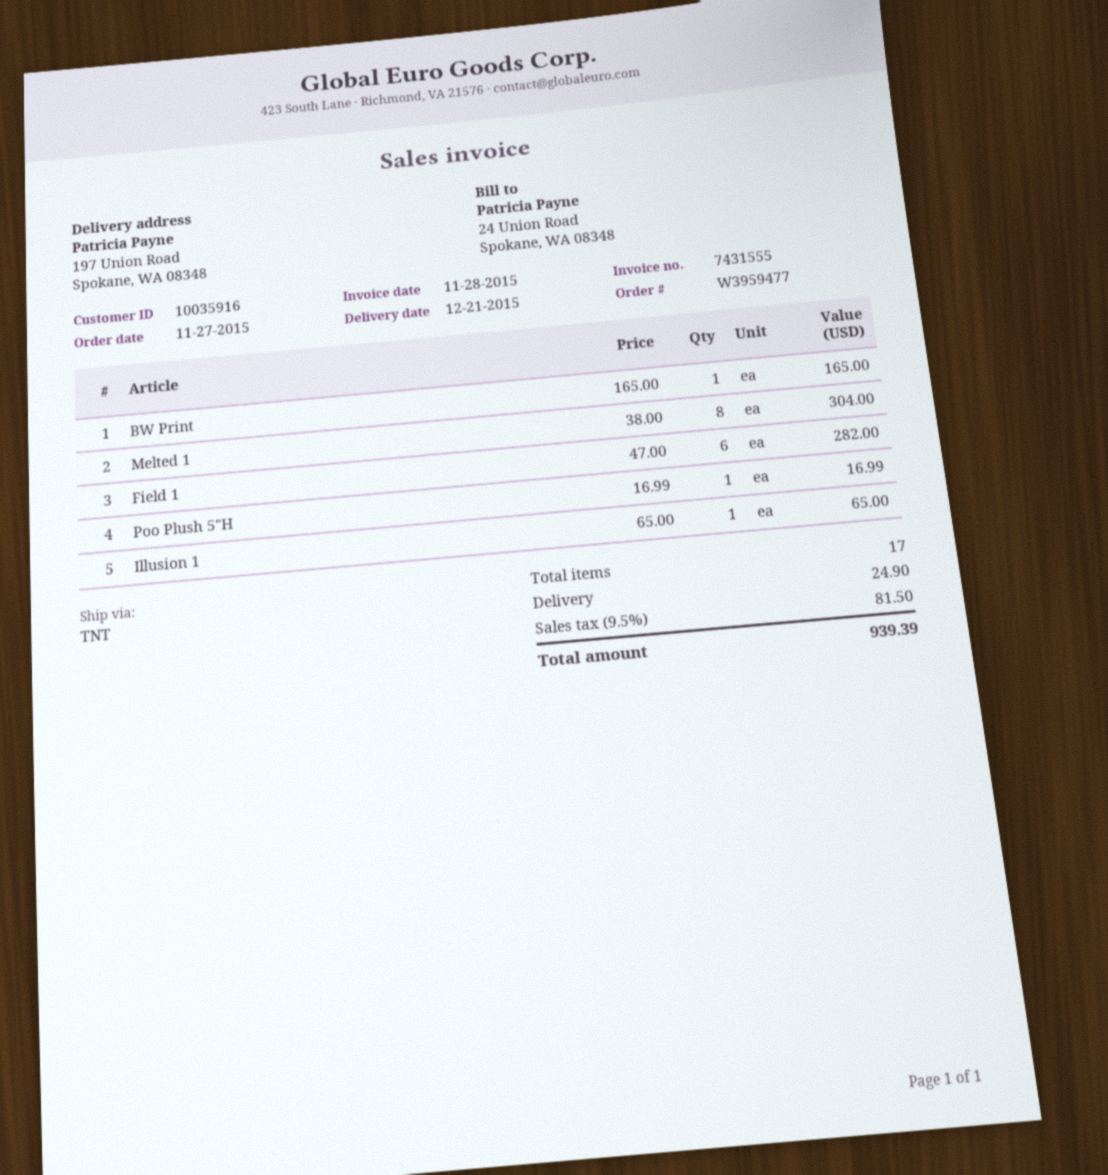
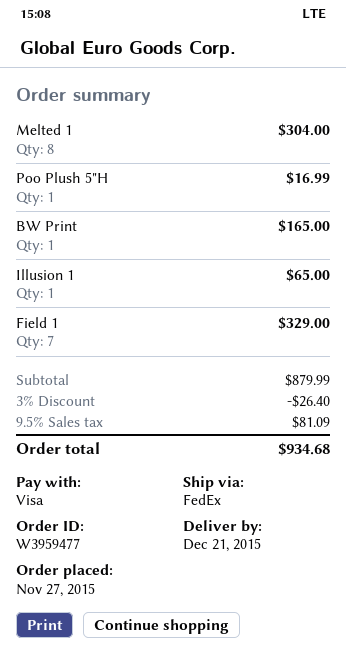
shipping method: TNT -> FedEx
Field 1: 6 for 282.00 -> 7 for 329.00
discount: none -> 3% = 26.40
shipping: 24.90 -> none
tax: 9.5% = 81.50 -> 9.5% = 81.09
total: 939.39 -> 934.68

